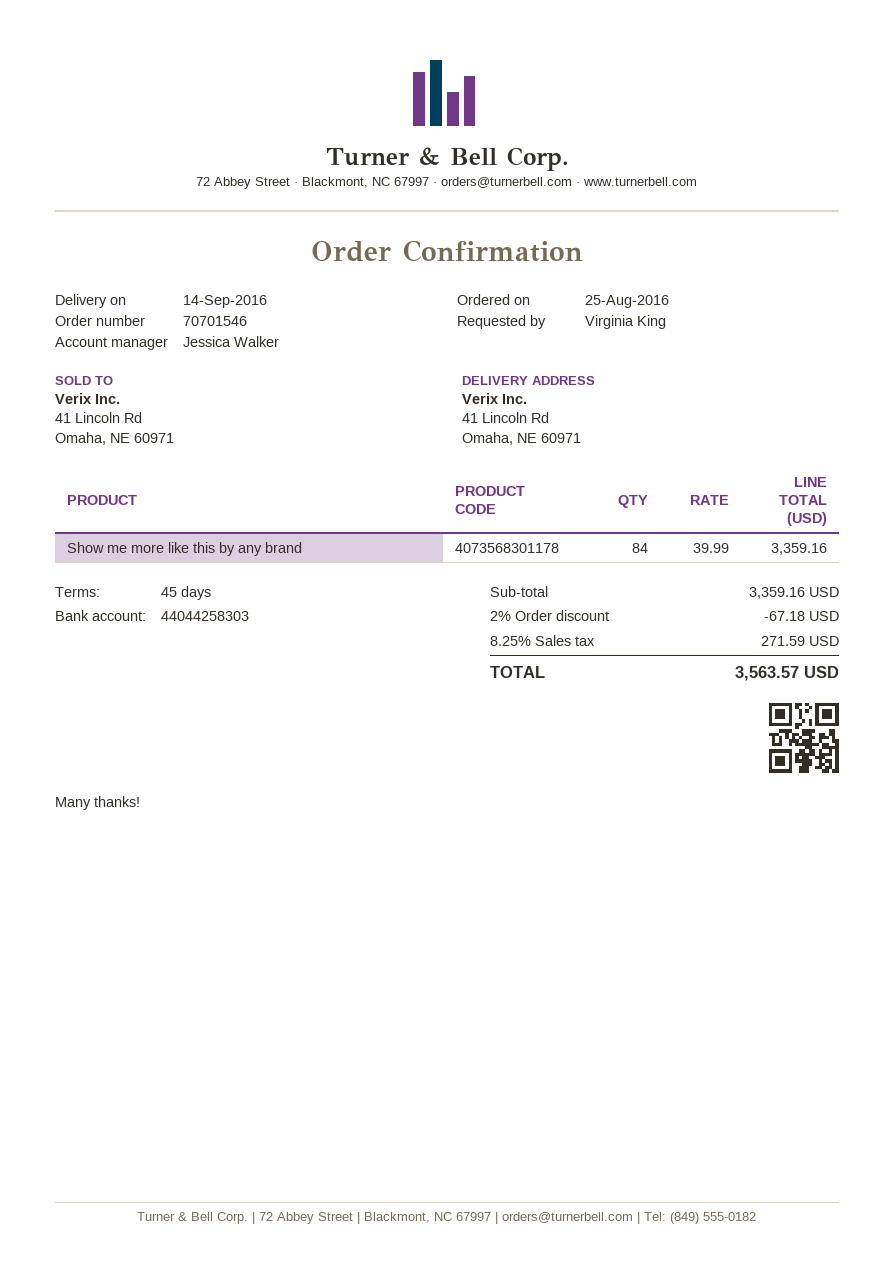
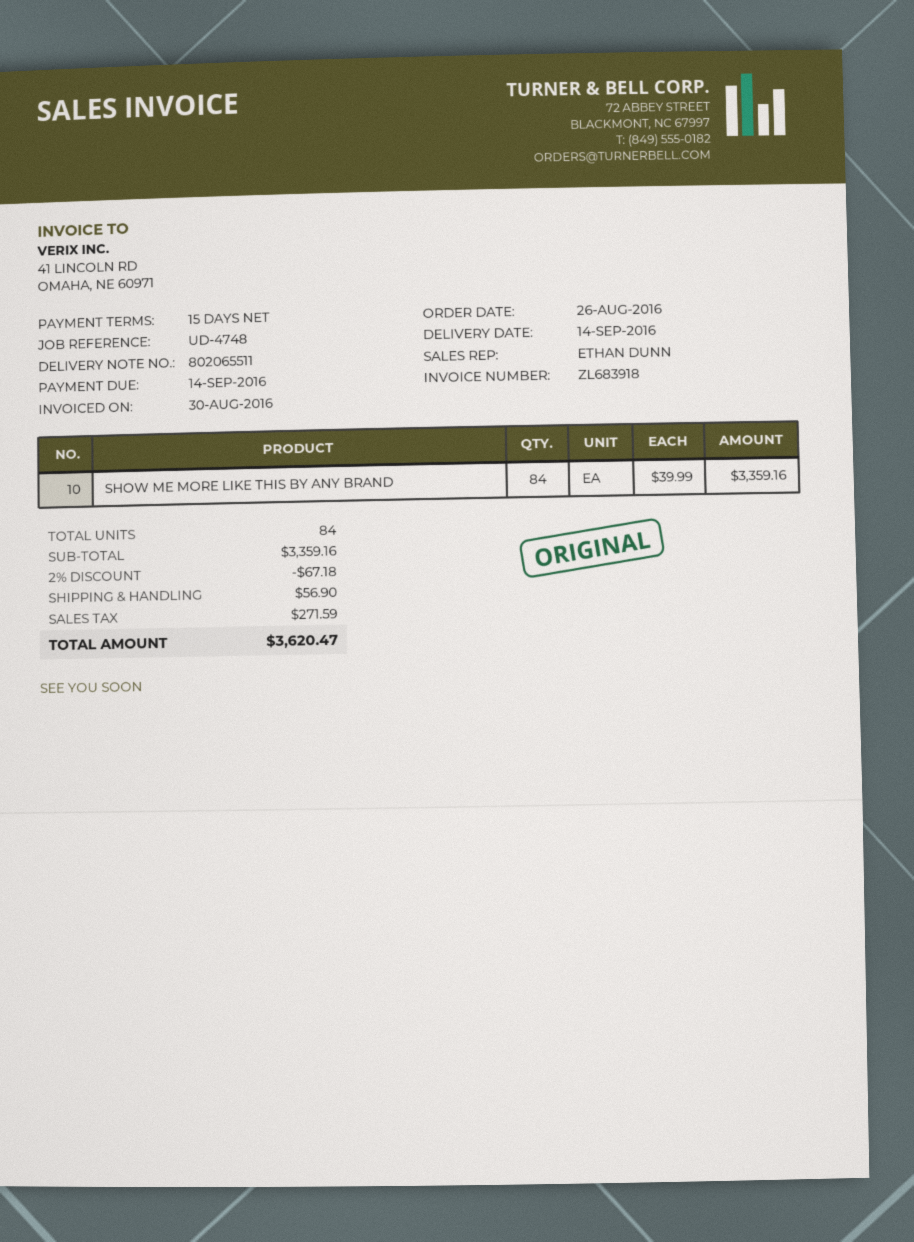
order date: 2016-08-25 -> 2016-08-26
payment terms: 45 days -> 15 days
sales rep: Jessica Walker -> ETHAN DUNN
shipping: none -> 56.90
total: 3563.57 -> 3620.47

